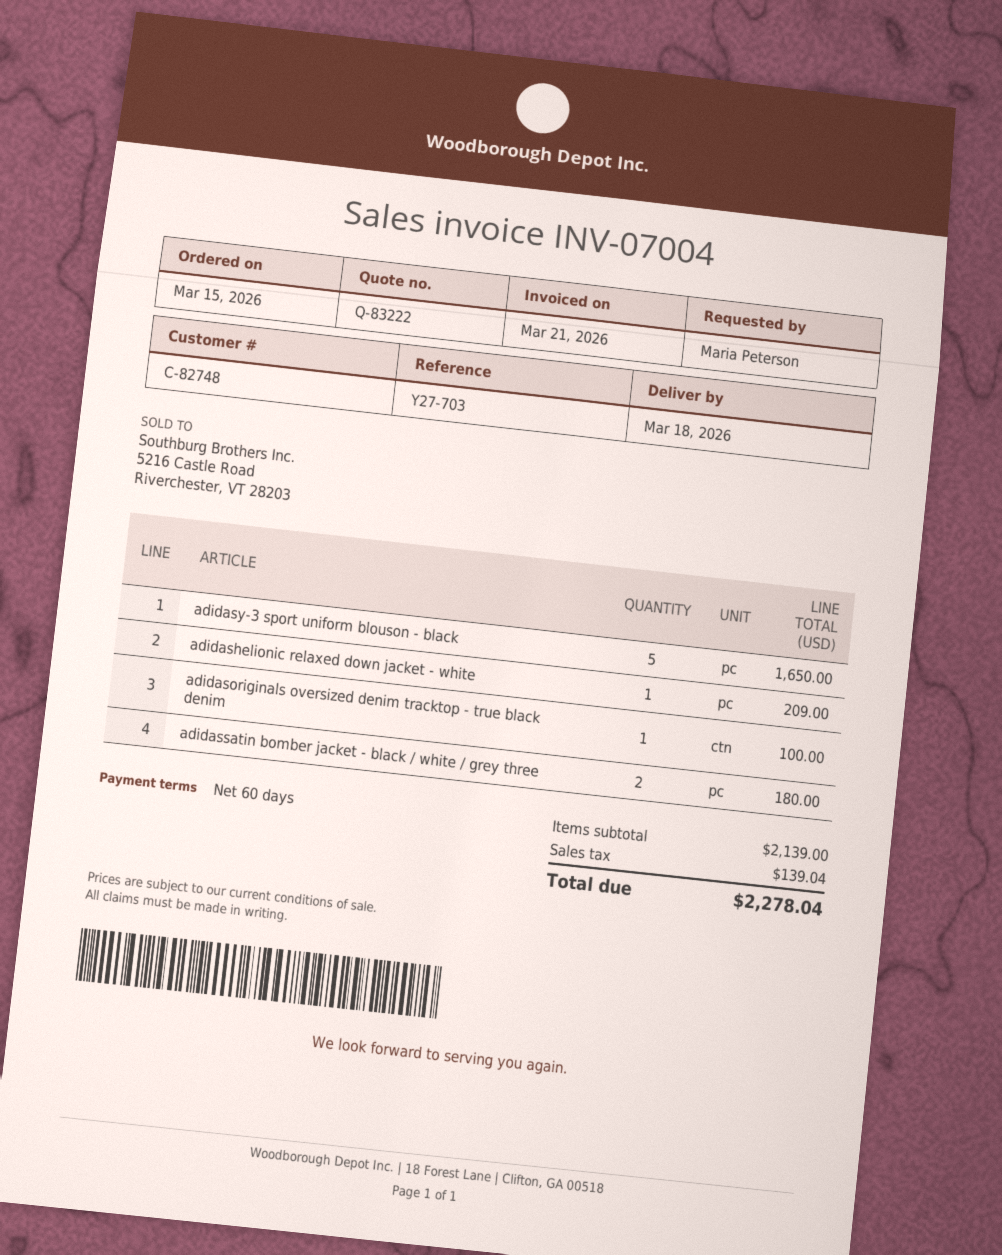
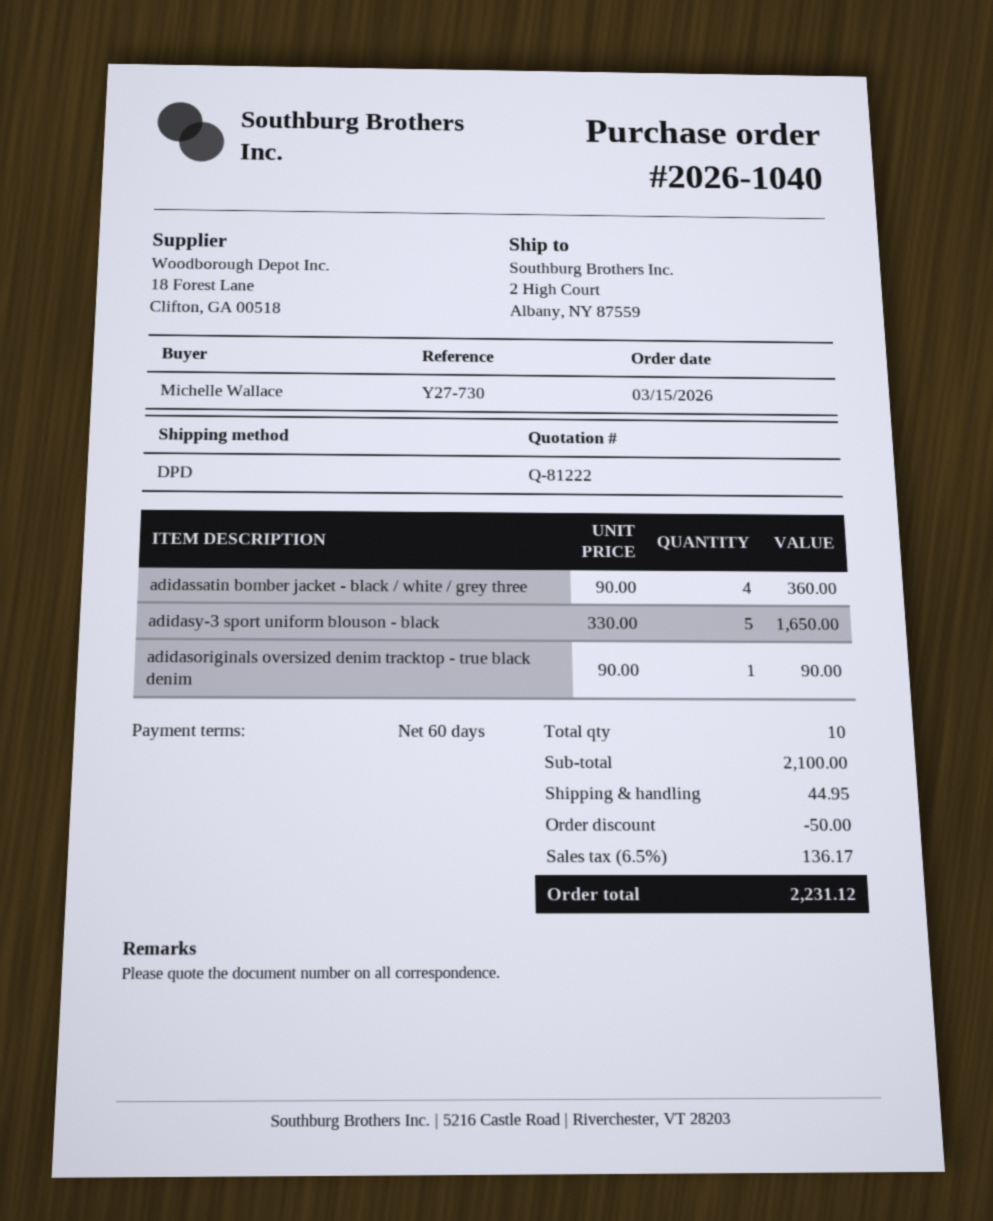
quote number: Q-83222 -> Q-81222
reference: Y27-703 -> Y27-730
ordered by: Maria Peterson -> Michelle Wallace
adidashelionic relaxed down jacket - white: 1 for 209.00 -> none
adidasoriginals oversized denim tracktop - true black denim: 1 for 100.00 -> 1 for 90.00
adidassatin bomber jacket - black / white / grey three: 2 for 180.00 -> 4 for 360.00
subtotal: 2139.00 -> 2100.00
discount: none -> 50.00
shipping: none -> 44.95
tax: 139.04 -> 136.17
total: 2278.04 -> 2231.12

